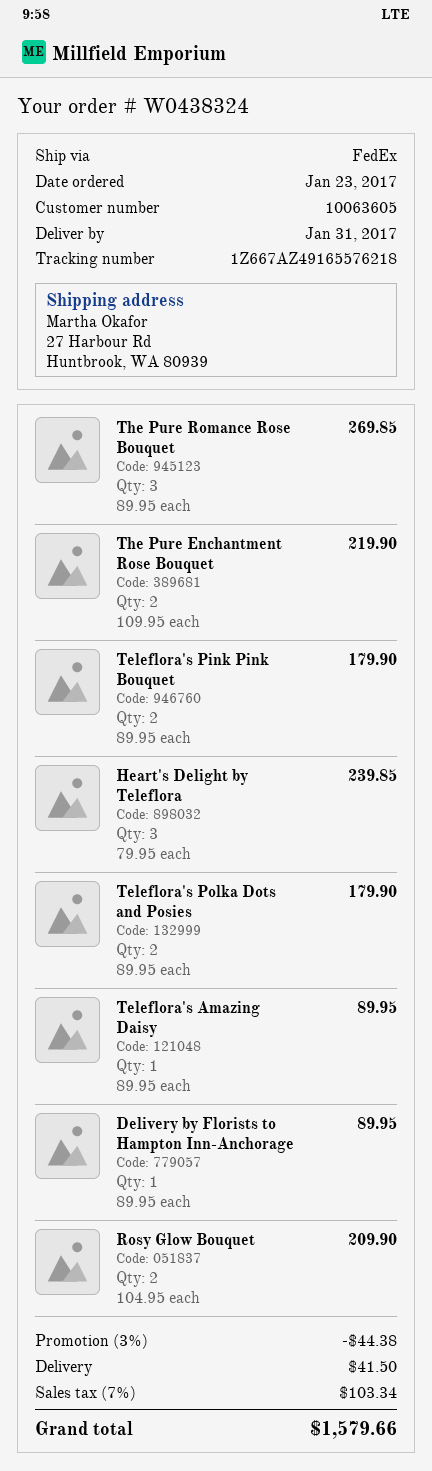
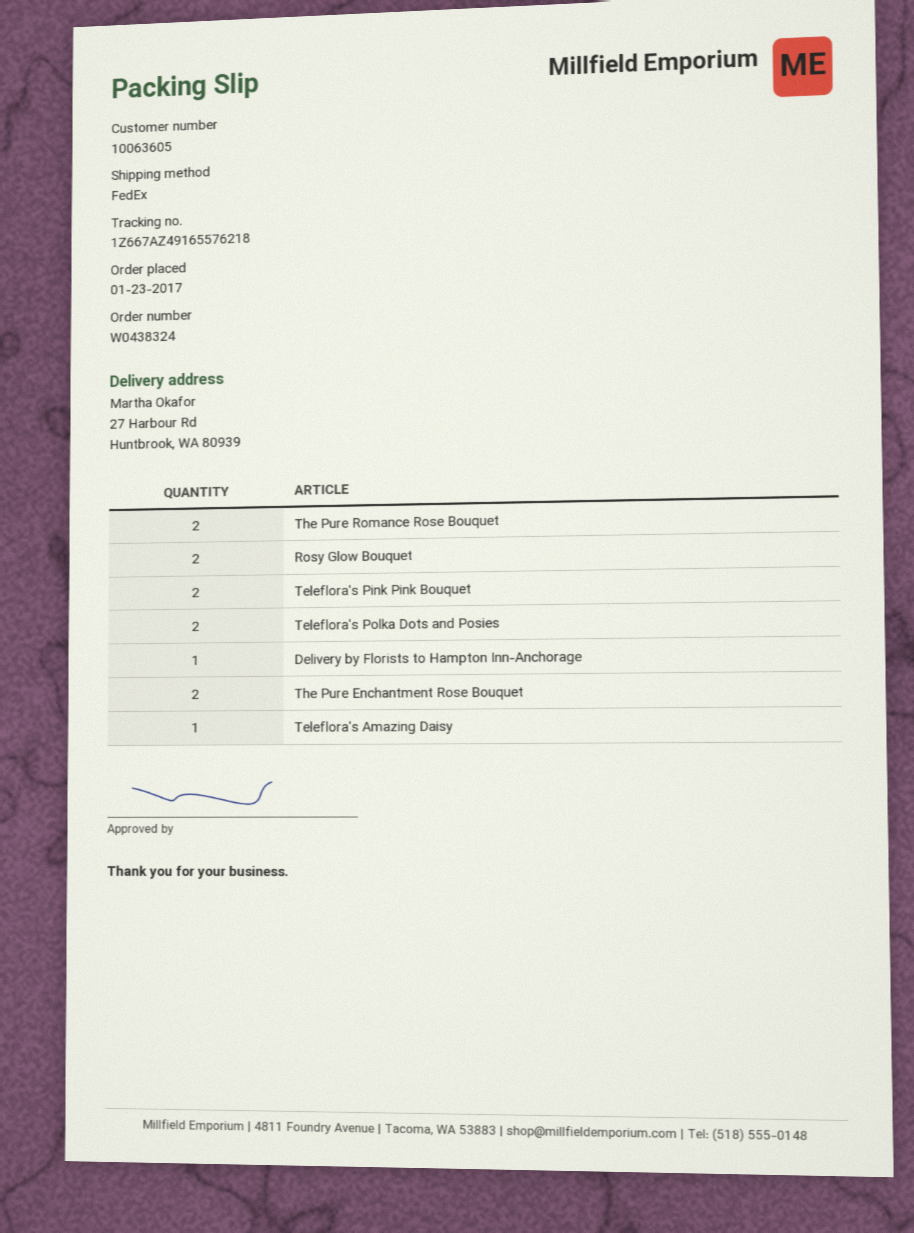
The Pure Romance Rose Bouquet: 3 -> 2
Heart's Delight by Teleflora: 3 -> none

